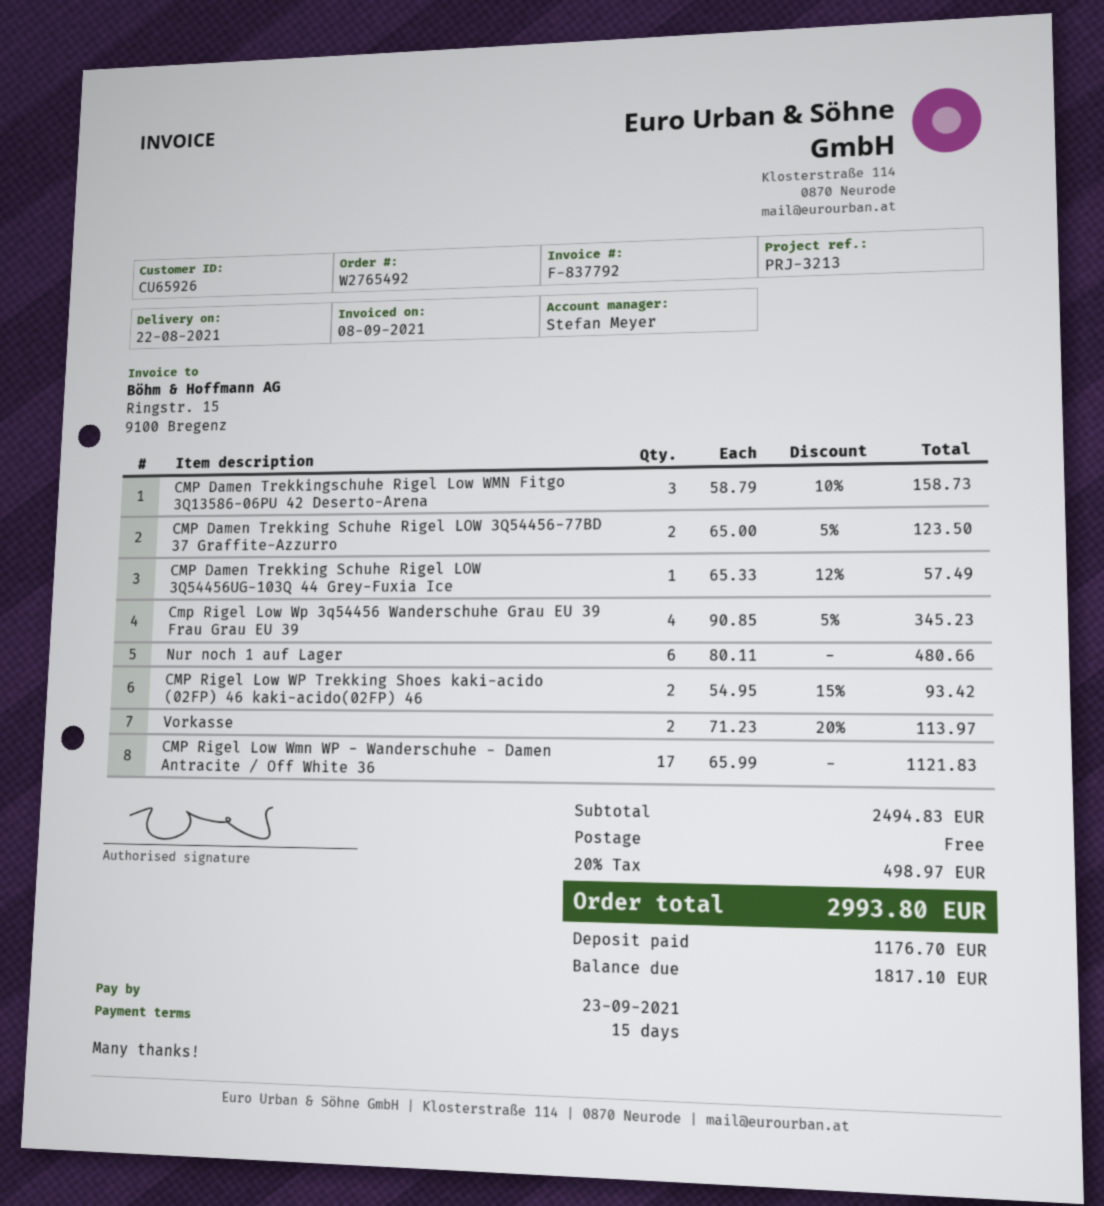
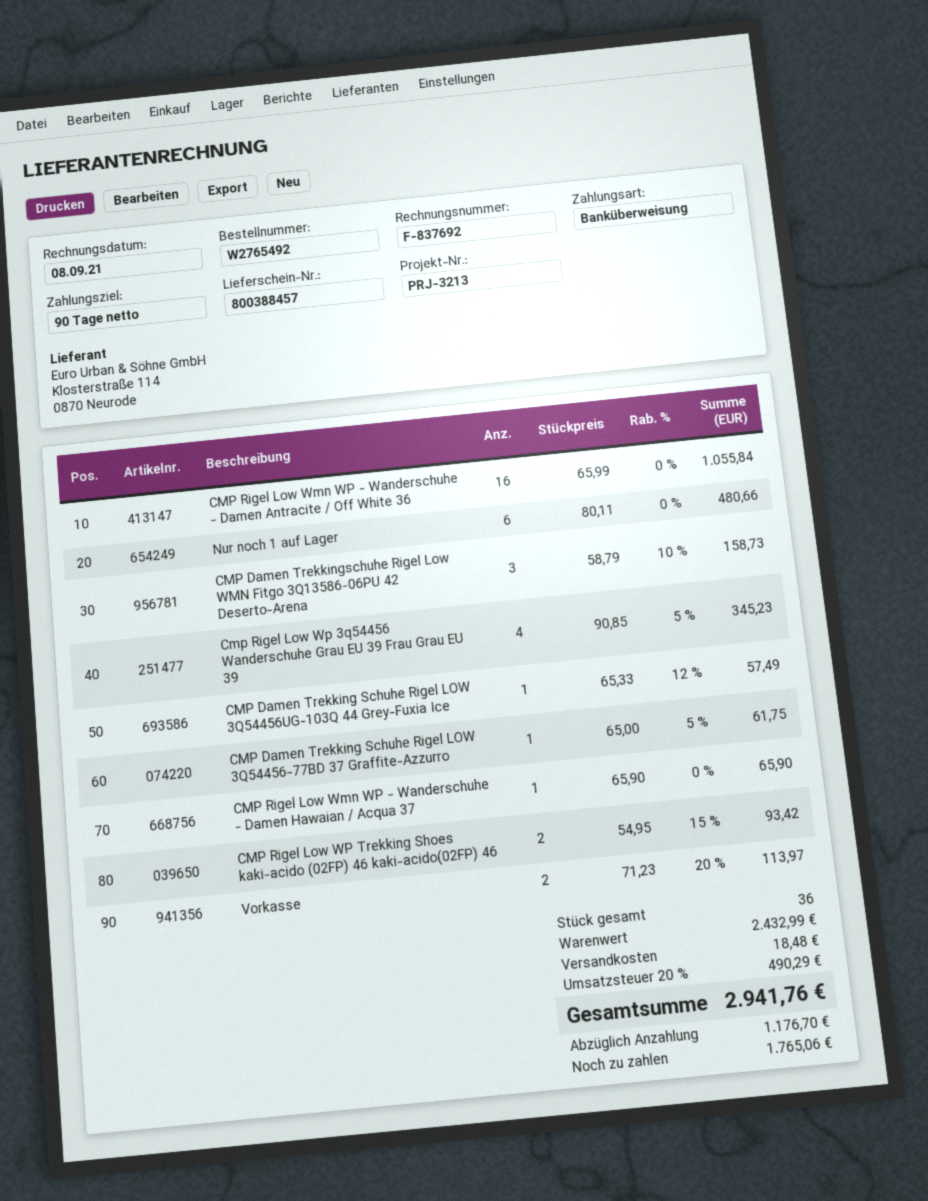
invoice number: F-837792 -> F-837692
payment terms: 15 days -> 90 days
CMP Damen Trekking Schuhe Rigel LOW 3Q54456-77BD 37 Graffite-Azzurro: 2 x 65.00 - 5% = 123.50 -> 1 x 65.00 - 5% = 61.75
CMP Rigel Low Wmn WP - Wanderschuhe - Damen Antracite / Off White 36: 17 x 65.99 = 1121.83 -> 16 x 65.99 = 1055.84
CMP Rigel Low Wmn WP - Wanderschuhe - Damen Hawaian / Acqua 37: none -> 1 x 65.90 = 65.90
subtotal: 2494.83 -> 2432.99
shipping: 0.00 -> 18.48
tax: 20% = 498.97 -> 20% = 490.29
total: 2993.80 -> 2941.76
balance: 1817.10 -> 1765.06

